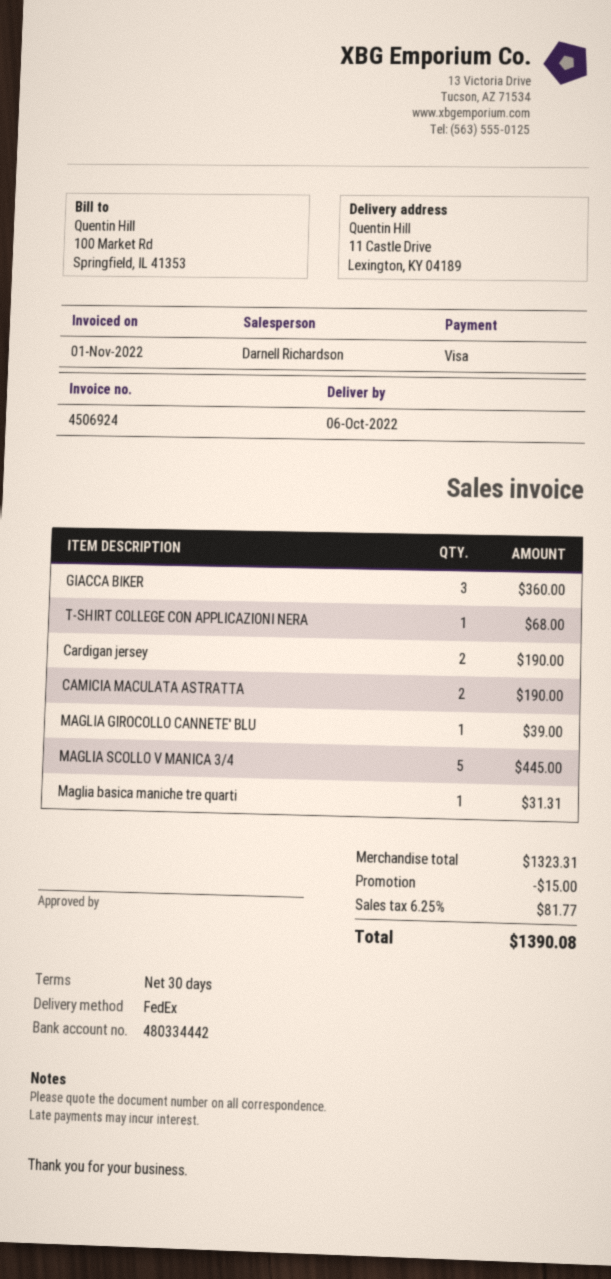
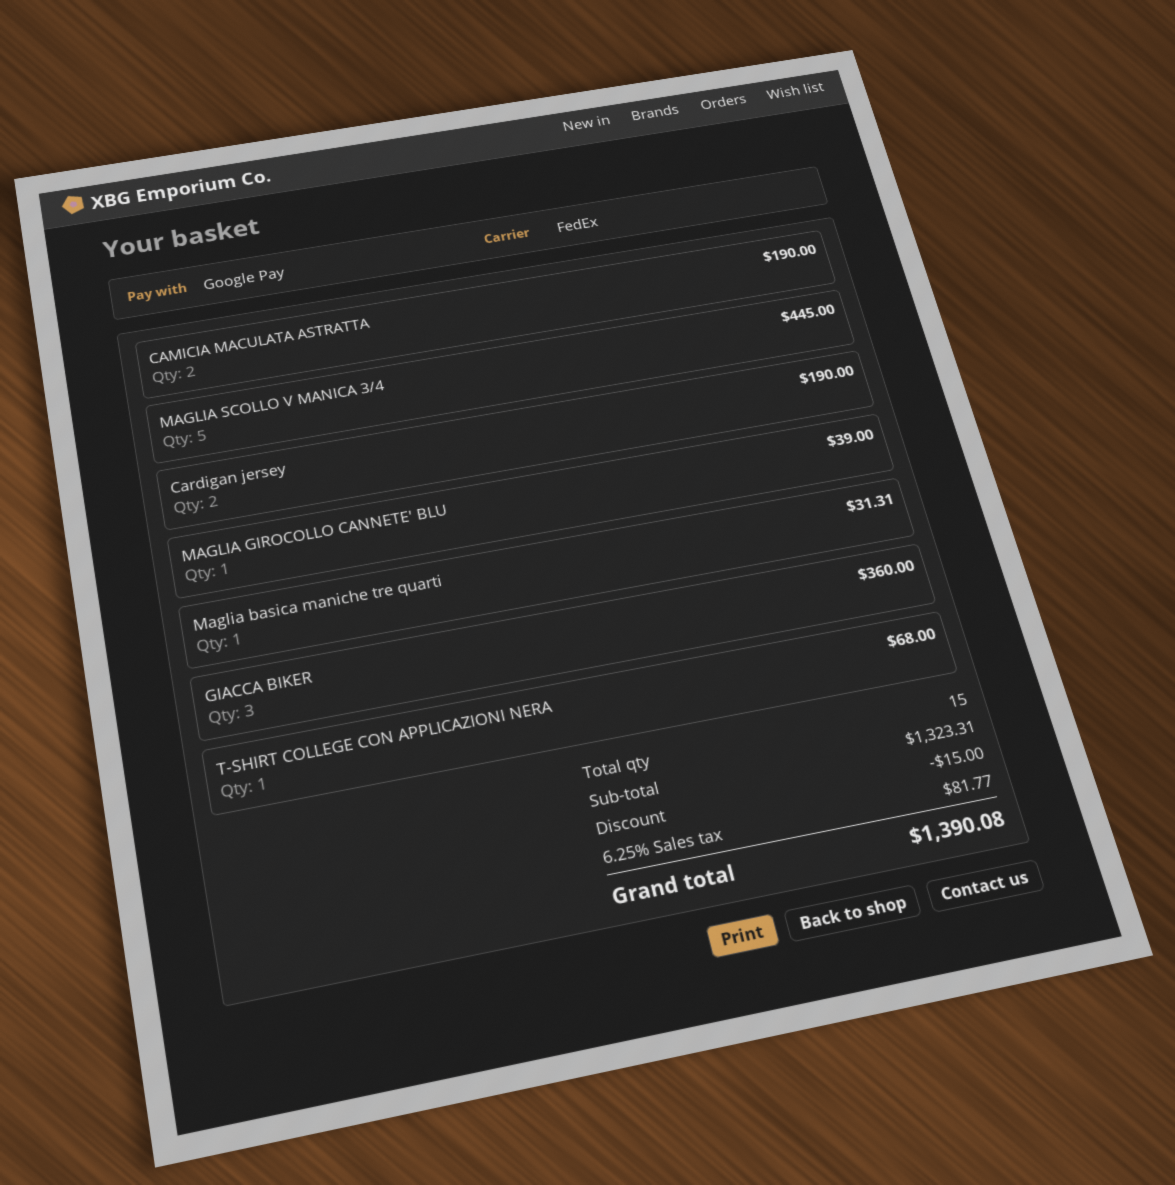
payment method: Visa -> Google Pay

